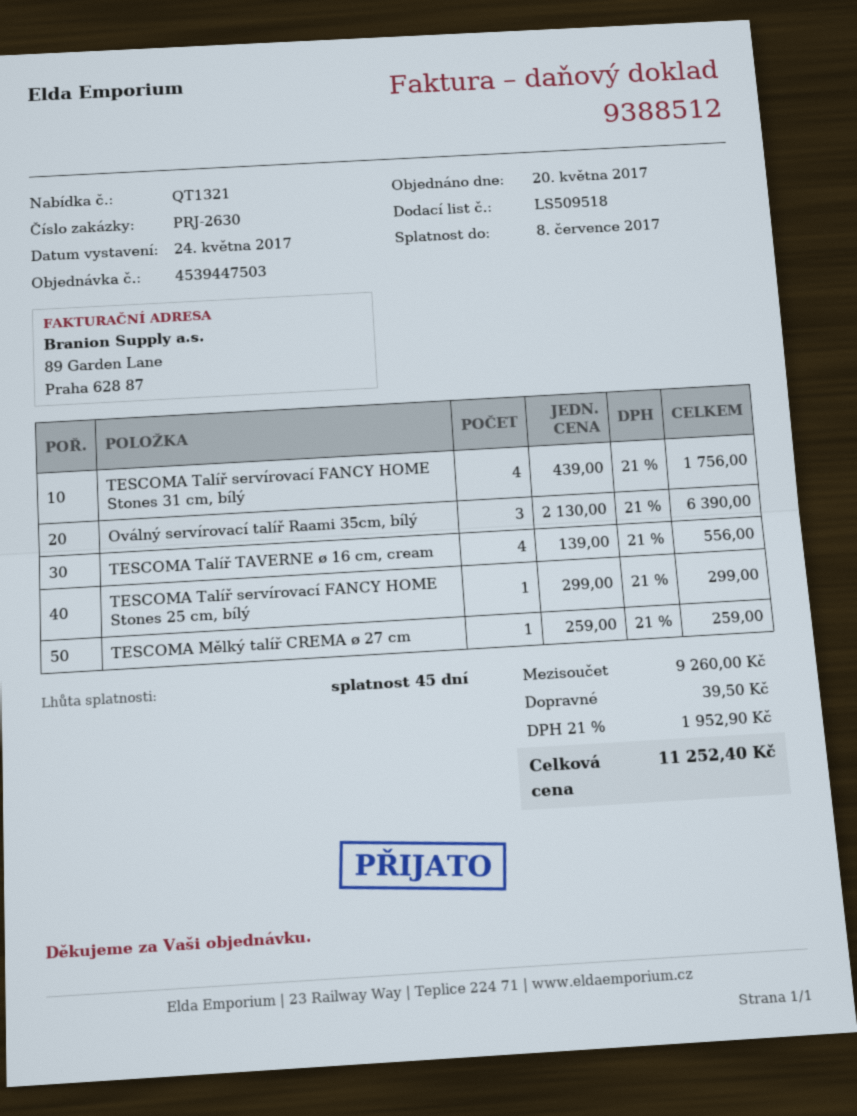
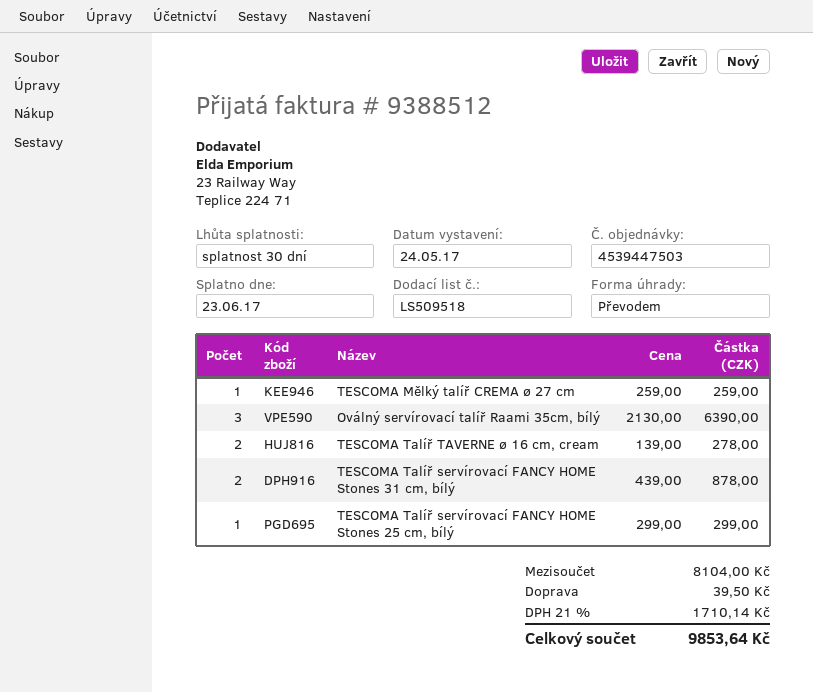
payment terms: 45 days -> 30 days
due date: 2017-07-08 -> 2017-06-23
TESCOMA Talíř servírovací FANCY HOME Stones 31 cm, bílý: 4 x 439.00 = 1756.00 -> 2 x 439.00 = 878.00
TESCOMA Talíř TAVERNE ø 16 cm, cream: 4 x 139.00 = 556.00 -> 2 x 139.00 = 278.00
subtotal: 9260.00 -> 8104.00
tax: 21% = 1952.90 -> 21% = 1710.14
total: 11252.40 -> 9853.64

